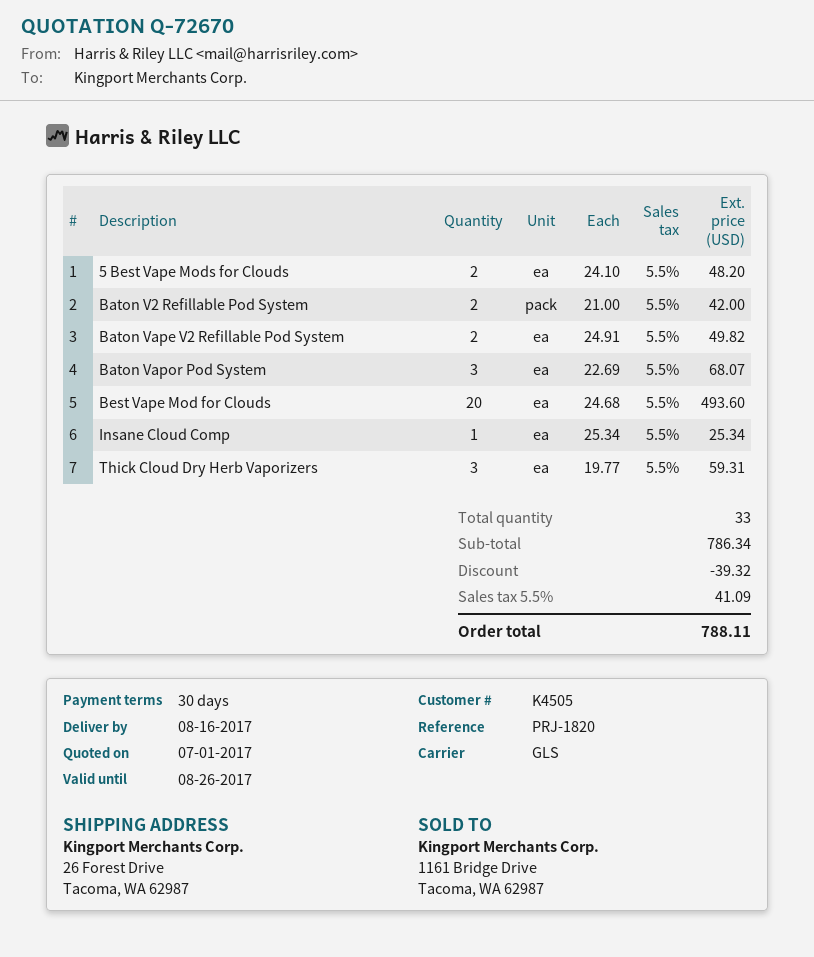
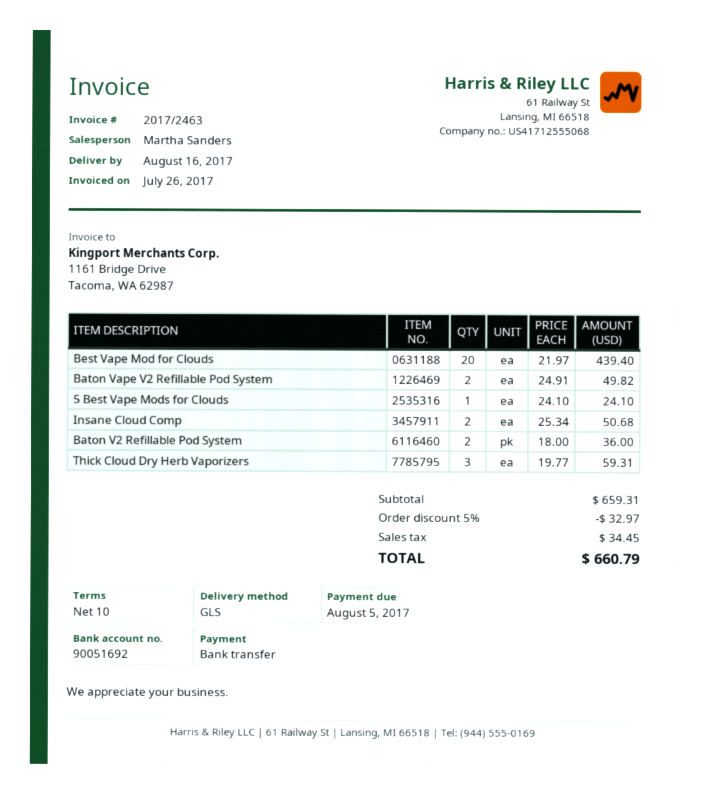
payment terms: 30 days -> 10 days
5 Best Vape Mods for Clouds: 2 x 24.10 = 48.20 -> 1 x 24.10 = 24.10
Baton V2 Refillable Pod System: 2 x 21.00 = 42.00 -> 2 x 18.00 = 36.00
Baton Vapor Pod System: 3 x 22.69 = 68.07 -> none
Best Vape Mod for Clouds: 20 x 24.68 = 493.60 -> 20 x 21.97 = 439.40
Insane Cloud Comp: 1 x 25.34 = 25.34 -> 2 x 25.34 = 50.68
subtotal: 786.34 -> 659.31
discount: 39.32 -> 32.97
tax: 41.09 -> 34.45
total: 788.11 -> 660.79

